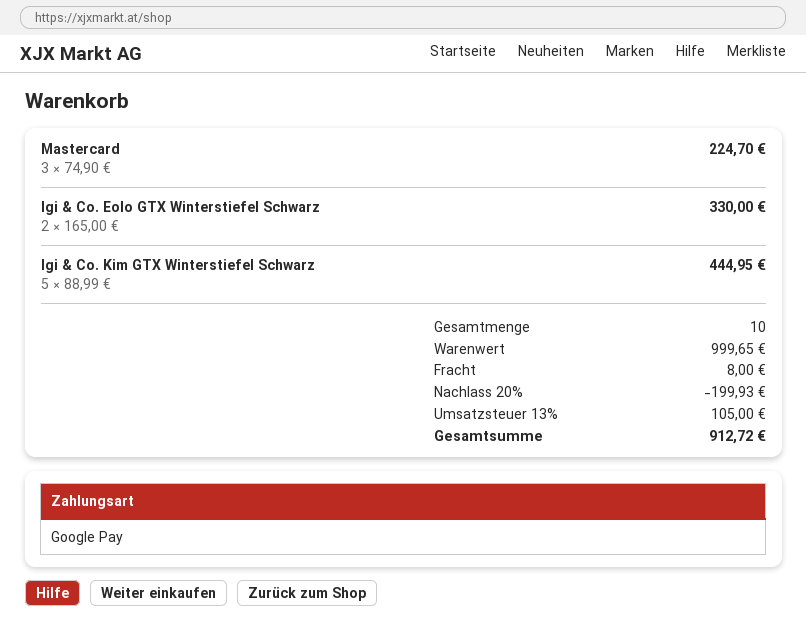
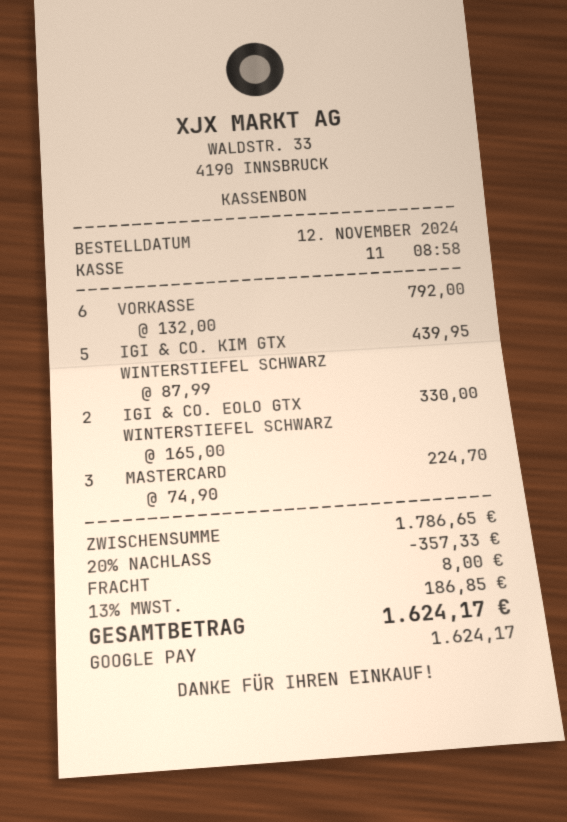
Igi & Co. Kim GTX Winterstiefel Schwarz: 5 x 88.99 = 444.95 -> 5 x 87.99 = 439.95
VORKASSE: none -> 6 x 132.00 = 792.00
subtotal: 999.65 -> 1786.65
discount: 20% = 199.93 -> 20% = 357.33
tax: 13% = 105.00 -> 13% = 186.85
total: 912.72 -> 1624.17

